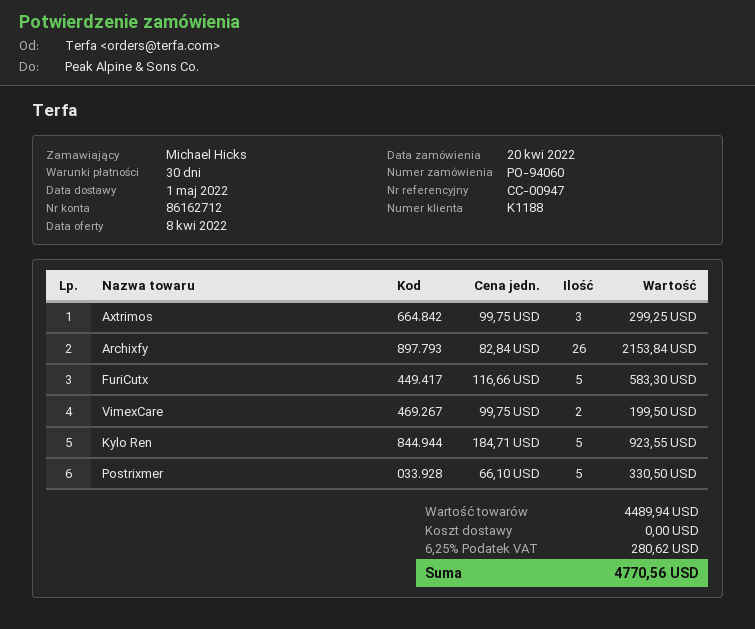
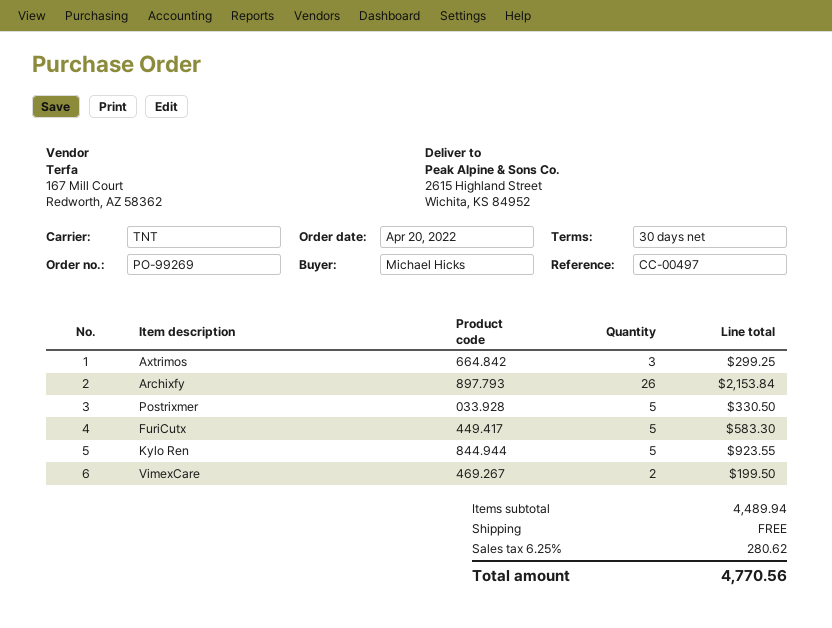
order number: PO-94060 -> PO-99269
reference: CC-00947 -> CC-00497

